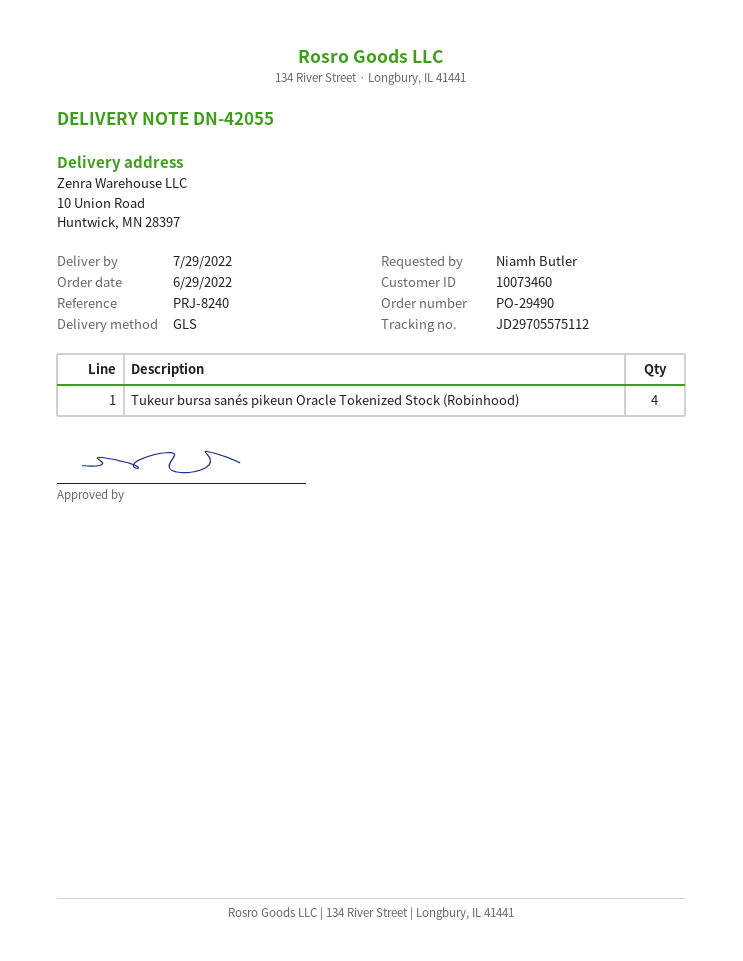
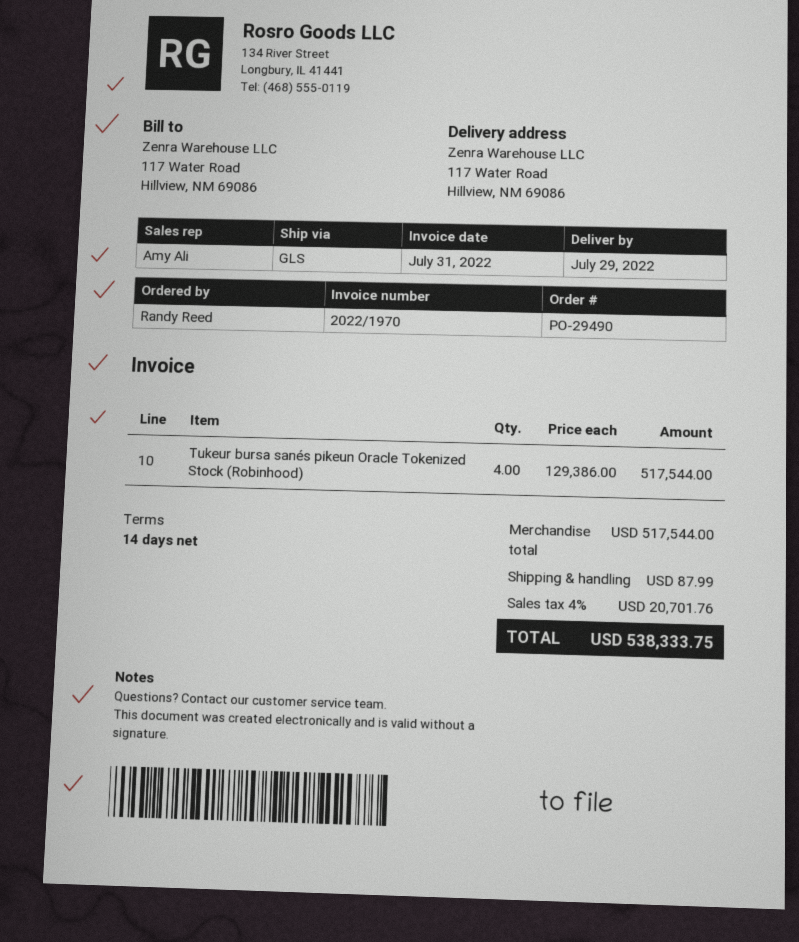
ordered by: Niamh Butler -> Randy Reed
ship to: 10 Union Road, Huntwick, MN 28397 -> 117 Water Road, Hillview, NM 69086

